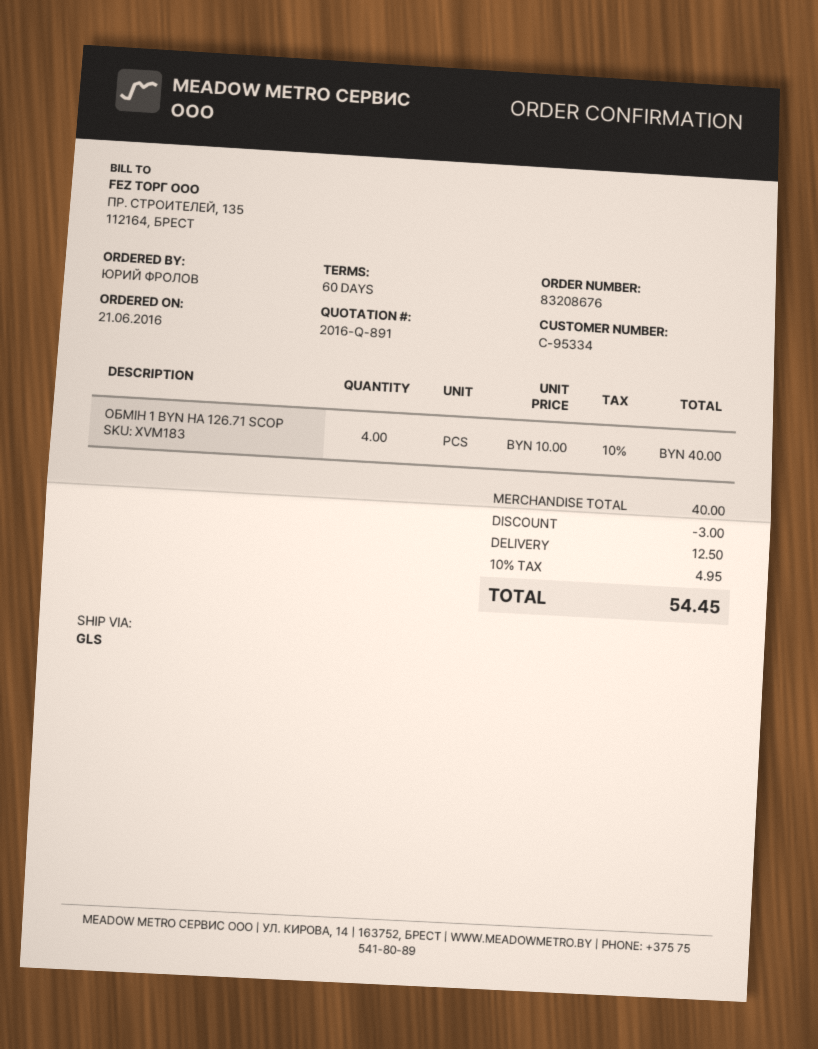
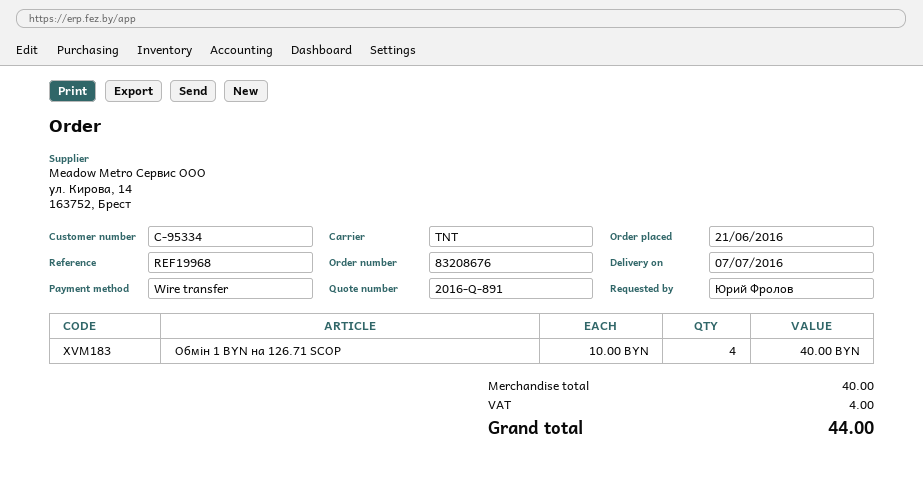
shipping method: GLS -> TNT
discount: 3.00 -> none
shipping: 12.50 -> none
tax: 4.95 -> 4.00
total: 54.45 -> 44.00

